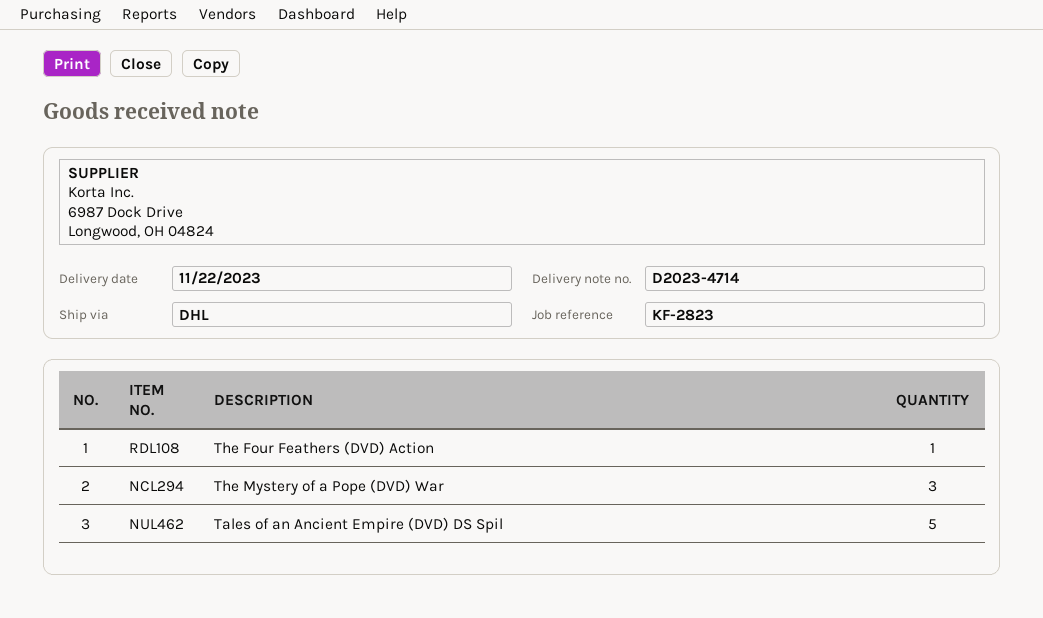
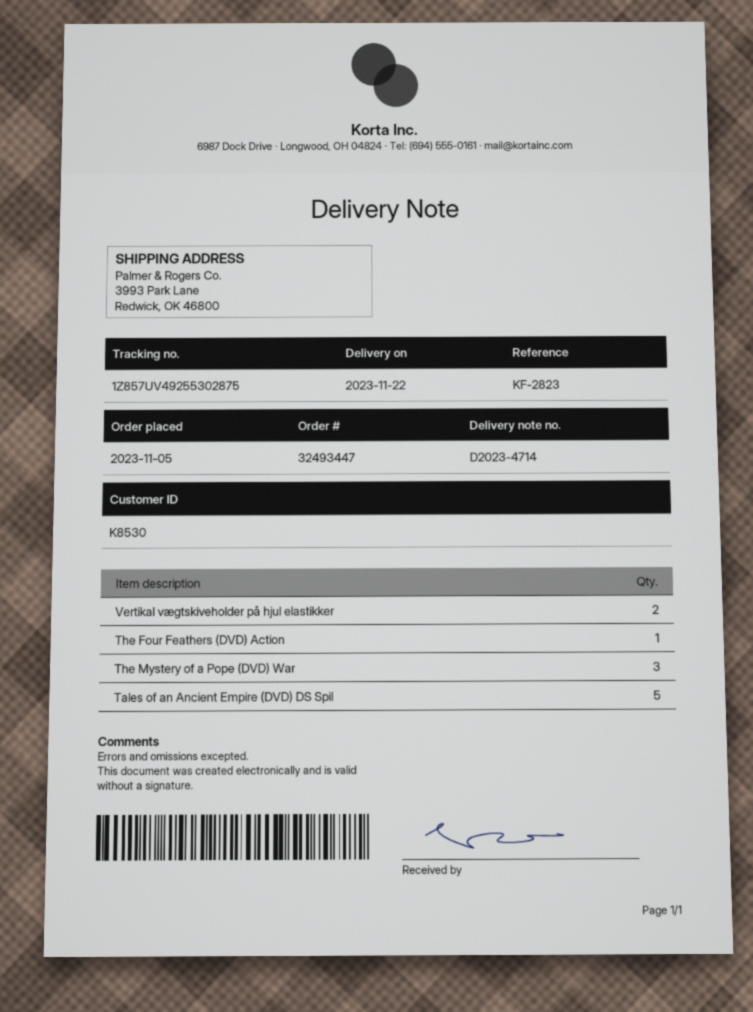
Vertikal vægtskiveholder på hjul elastikker: none -> 2

